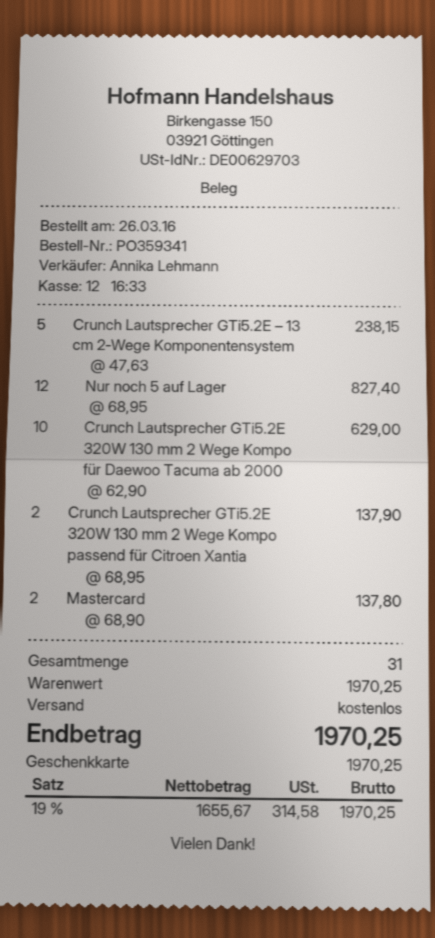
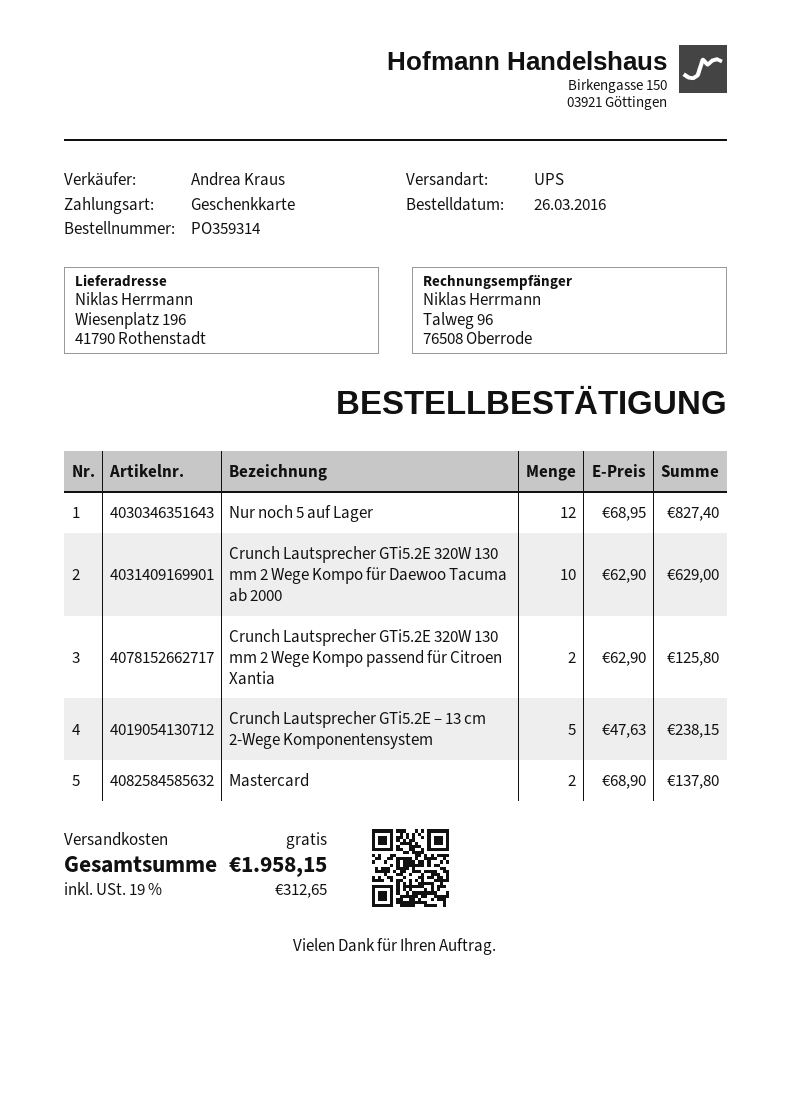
order number: PO359341 -> PO359314
sales rep: Annika Lehmann -> Andrea Kraus
Crunch Lautsprecher GTi5.2E 320W 130 mm 2 Wege Kompo passend für Citroen Xantia: 2 x 68.95 = 137.90 -> 2 x 62.90 = 125.80
tax: 19% = 314.58 -> 19% = 312.65
total: 1970.25 -> 1958.15

